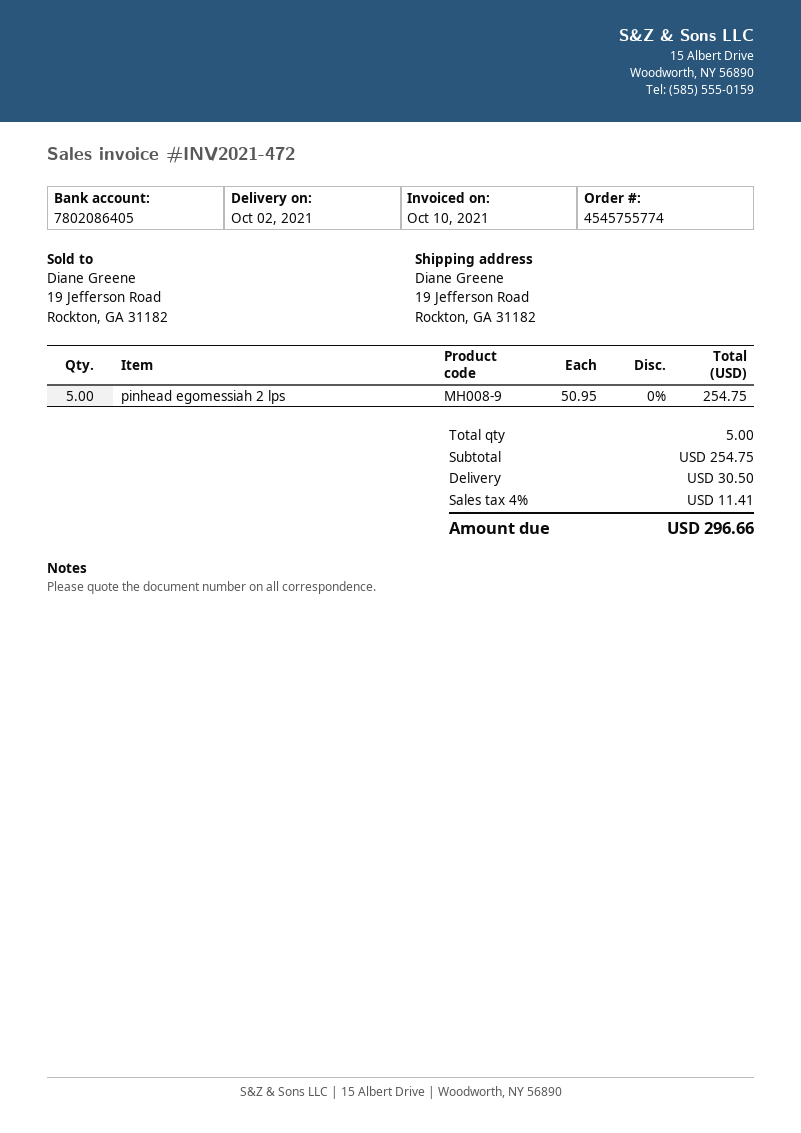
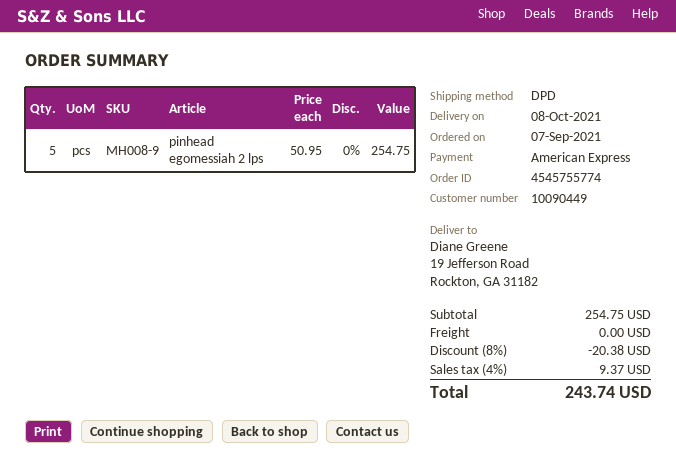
delivery date: 2021-10-02 -> 2021-10-08
discount: none -> 8% = 20.38
shipping: 30.50 -> 0.00
tax: 4% = 11.41 -> 4% = 9.37
total: 296.66 -> 243.74

